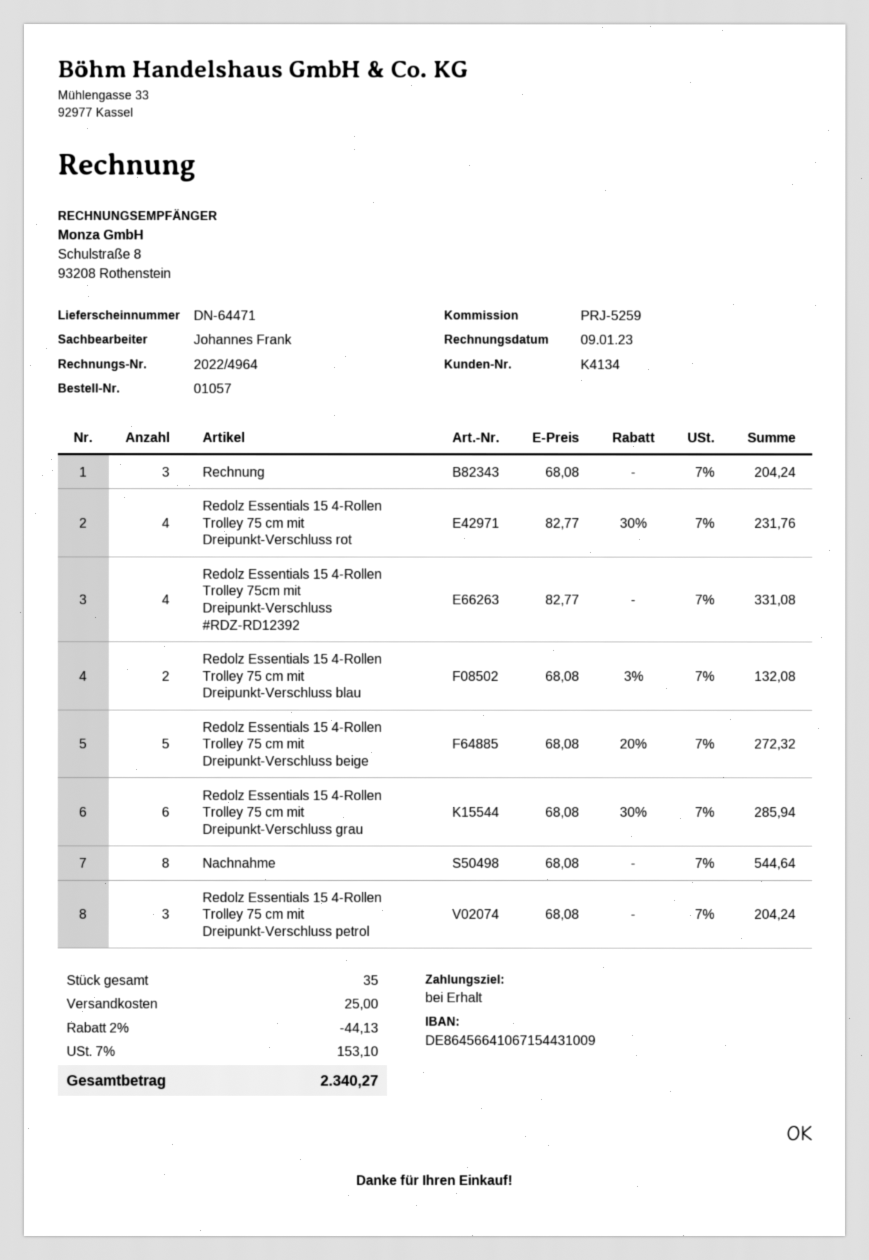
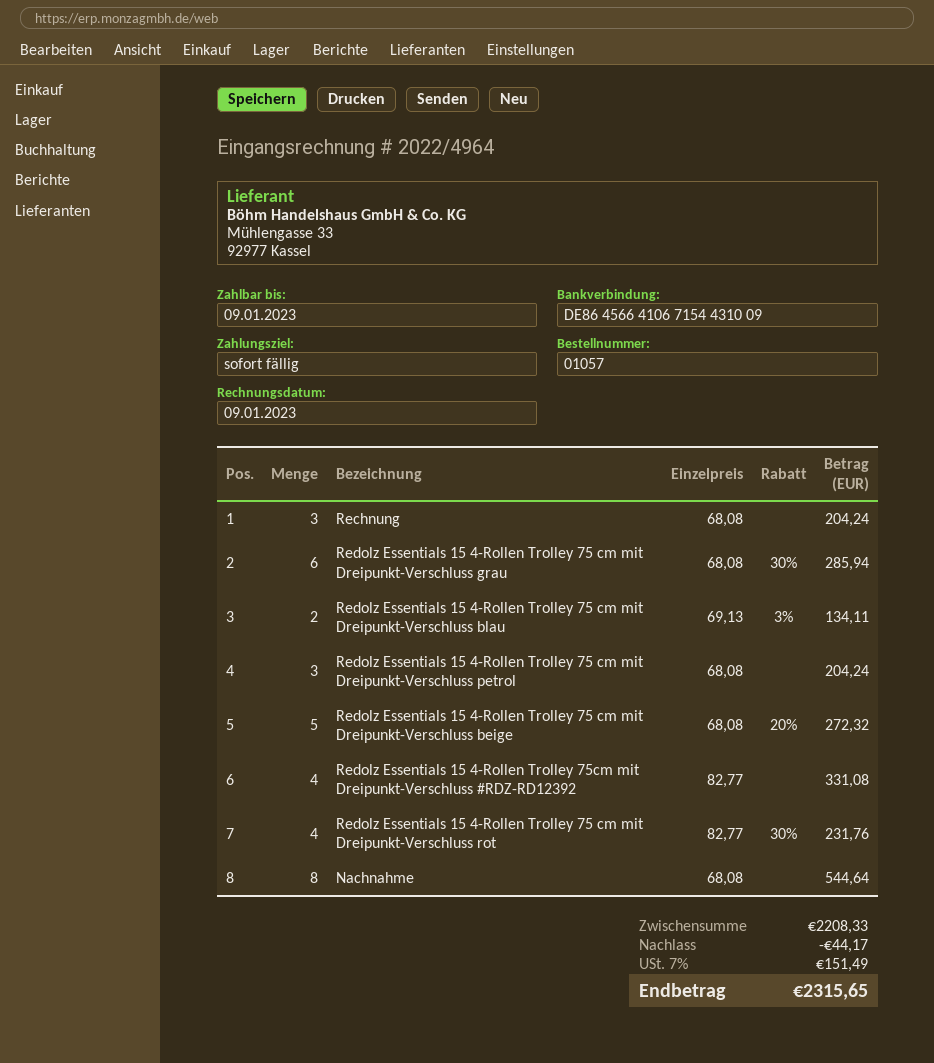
Redolz Essentials 15 4-Rollen Trolley 75 cm mit Dreipunkt-Verschluss blau: 2 x 68.08 - 3% = 132.08 -> 2 x 69.13 - 3% = 134.11
discount: 44.13 -> 44.17
shipping: 25.00 -> none
tax: 7% = 153.10 -> 7% = 151.49
total: 2340.27 -> 2315.65

